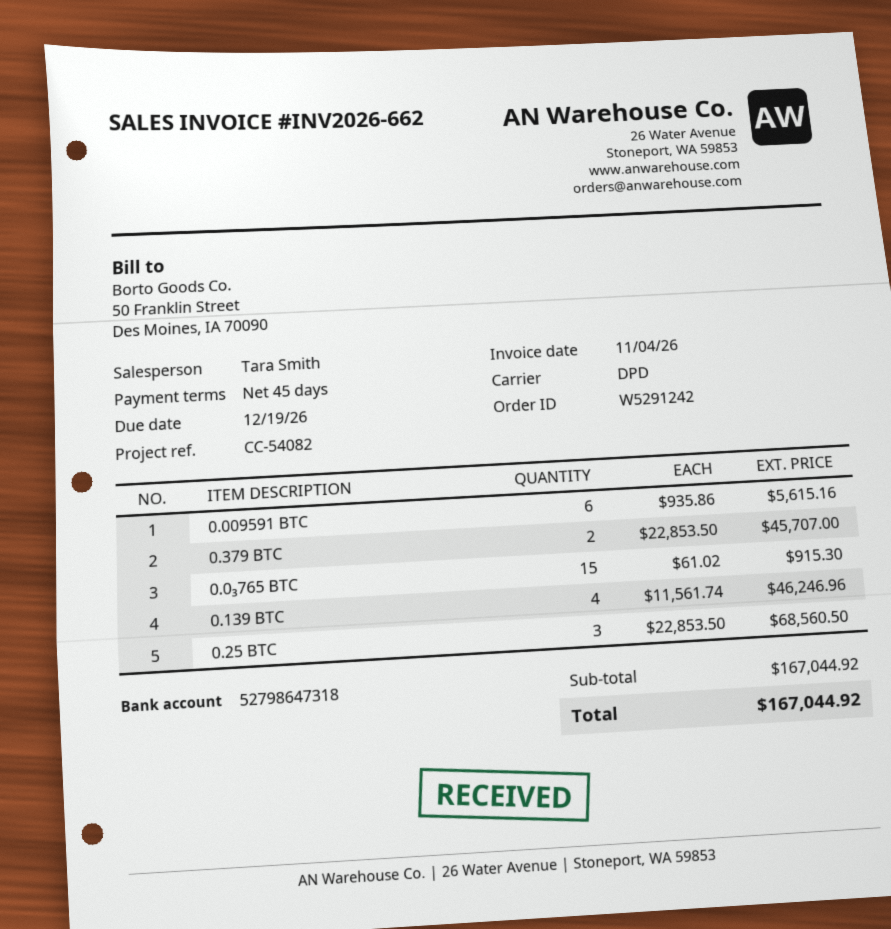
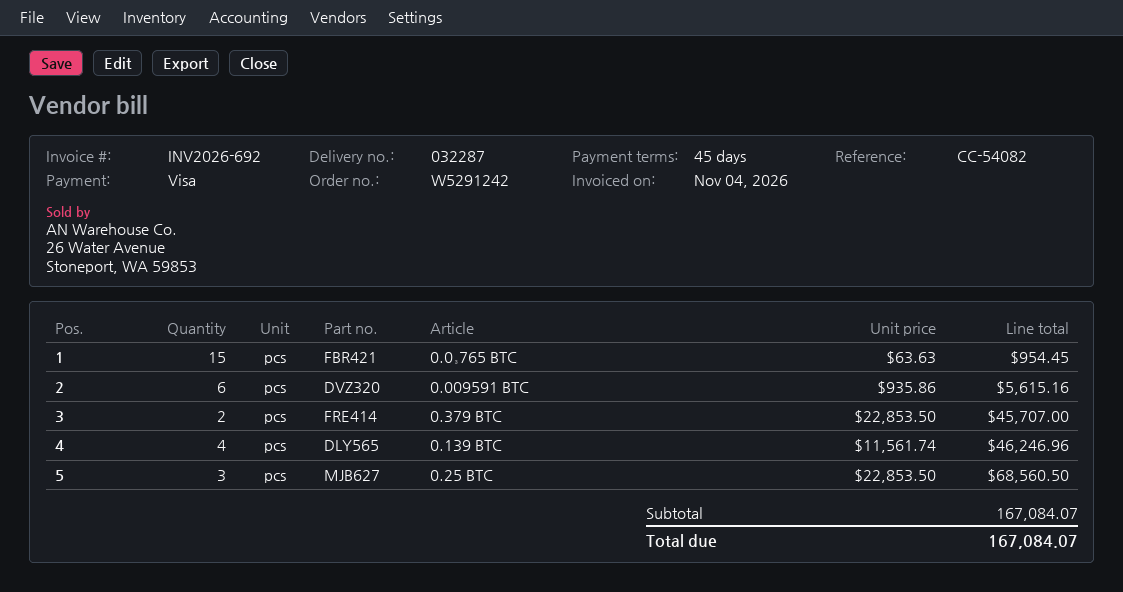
invoice number: INV2026-662 -> INV2026-692
0.0₃765 BTC: 15 x 61.02 = 915.30 -> 15 x 63.63 = 954.45
subtotal: 167044.92 -> 167084.07
total: 167044.92 -> 167084.07

